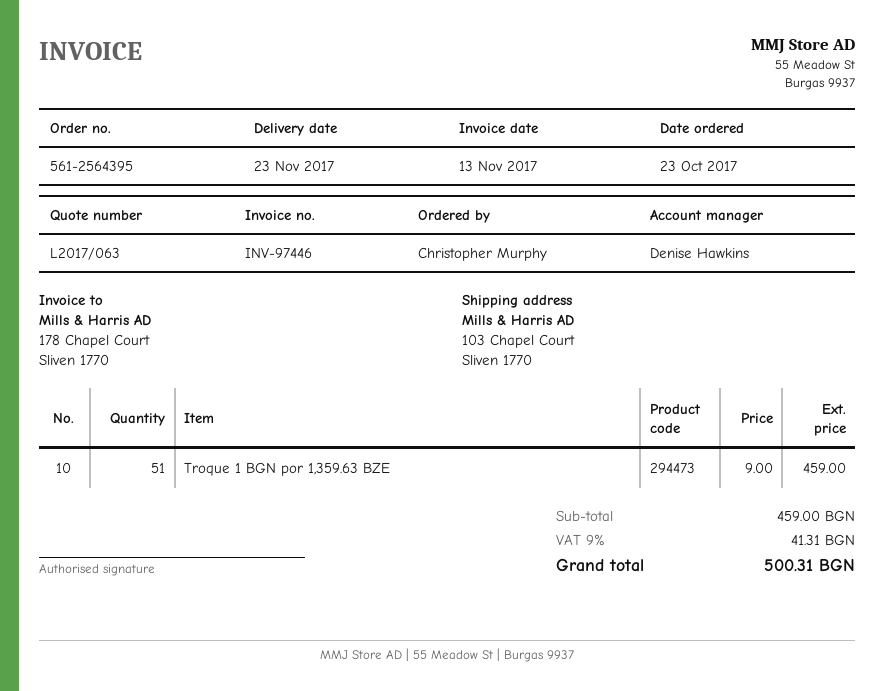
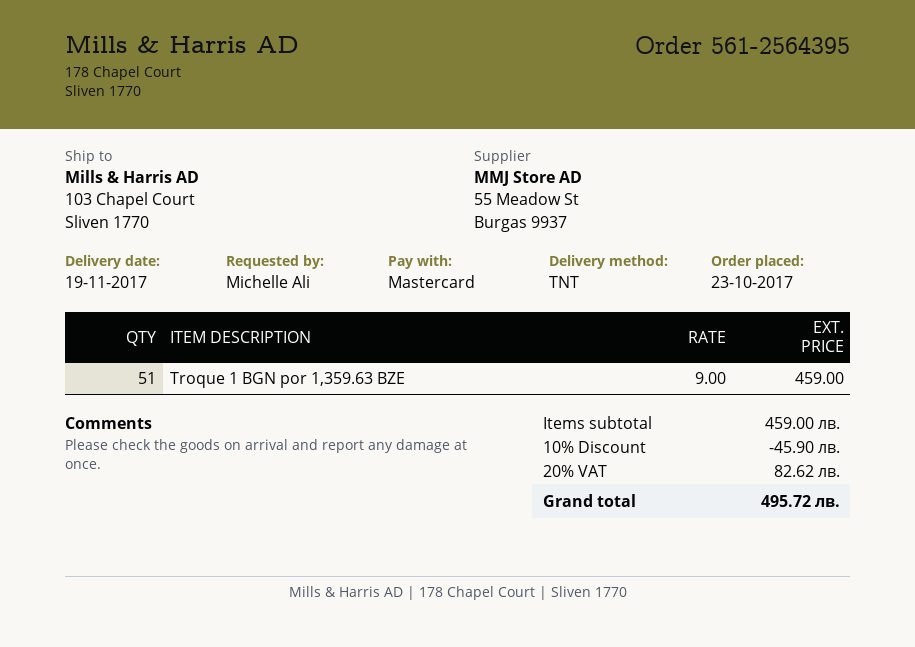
delivery date: 2017-11-23 -> 2017-11-19
ordered by: Christopher Murphy -> Michelle Ali
discount: none -> 10% = 45.90
tax: 9% = 41.31 -> 20% = 82.62
total: 500.31 -> 495.72

